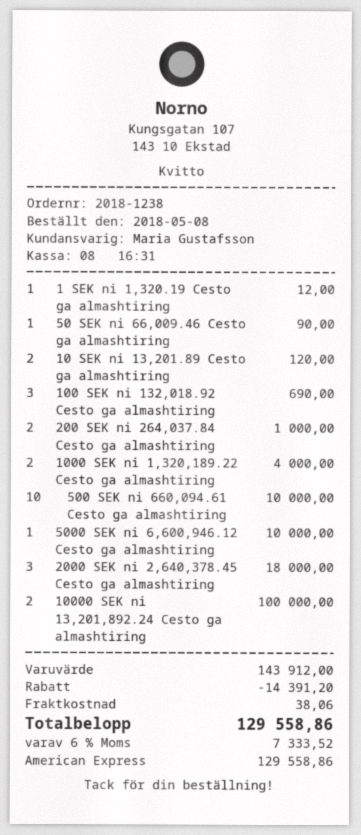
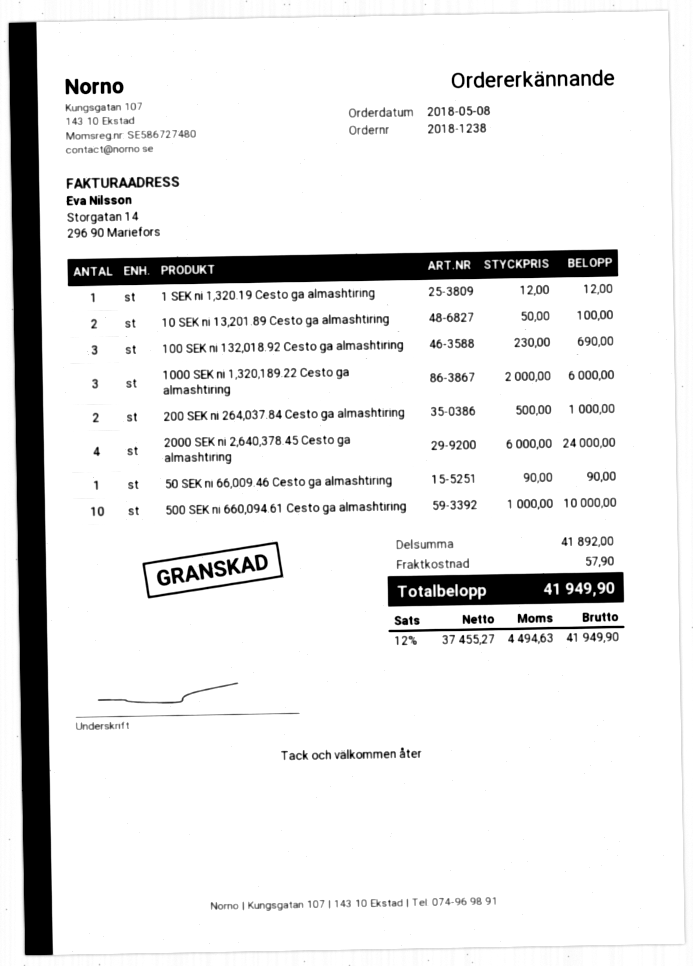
10 SEK ni 13,201.89 Cesto ga almashtiring: 2 for 120.00 -> 2 for 100.00
1000 SEK ni 1,320,189.22 Cesto ga almashtiring: 2 for 4000.00 -> 3 for 6000.00
5000 SEK ni 6,600,946.12 Cesto ga almashtiring: 1 for 10000.00 -> none
2000 SEK ni 2,640,378.45 Cesto ga almashtiring: 3 for 18000.00 -> 4 for 24000.00
10000 SEK ni 13,201,892.24 Cesto ga almashtiring: 2 for 100000.00 -> none
subtotal: 143912.00 -> 41892.00
discount: 14391.20 -> none
shipping: 38.06 -> 57.90
tax: 6% = 7333.52 -> 12% = 4494.63
total: 129558.86 -> 41949.90

